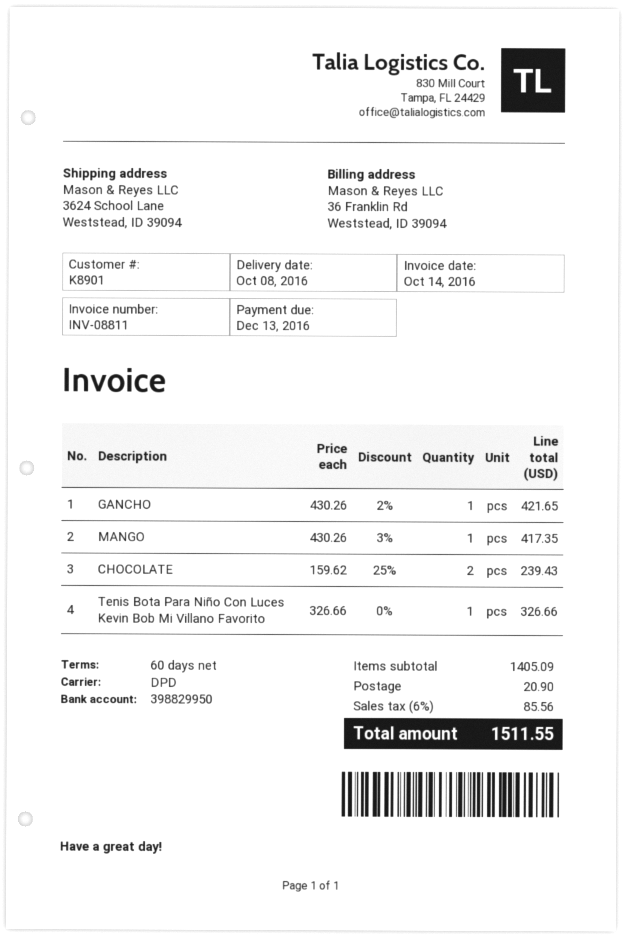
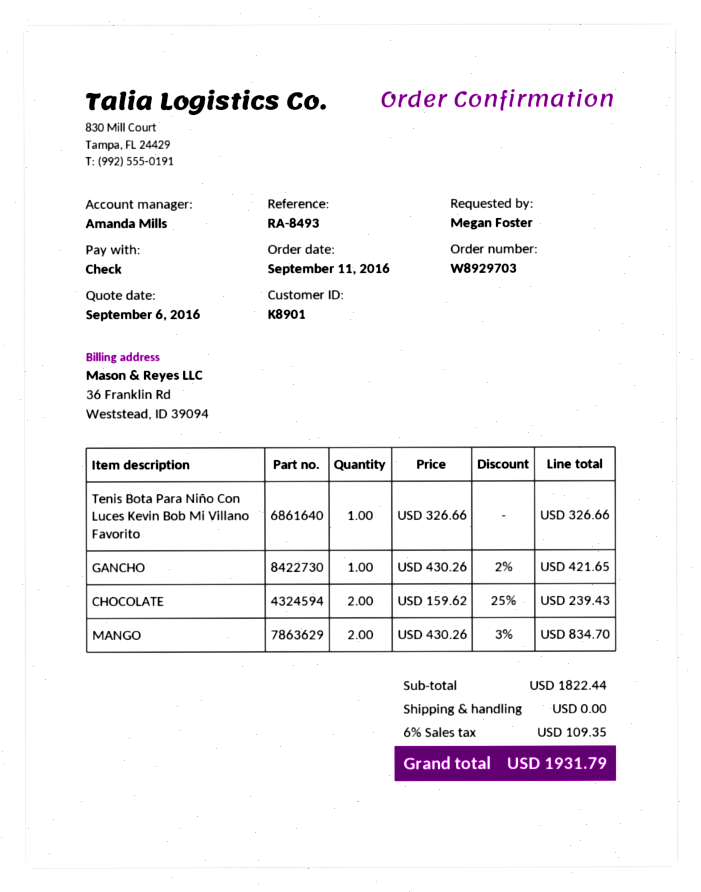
MANGO: 1 x 430.26 - 3% = 417.35 -> 2 x 430.26 - 3% = 834.70
subtotal: 1405.09 -> 1822.44
shipping: 20.90 -> 0.00
tax: 6% = 85.56 -> 6% = 109.35
total: 1511.55 -> 1931.79

